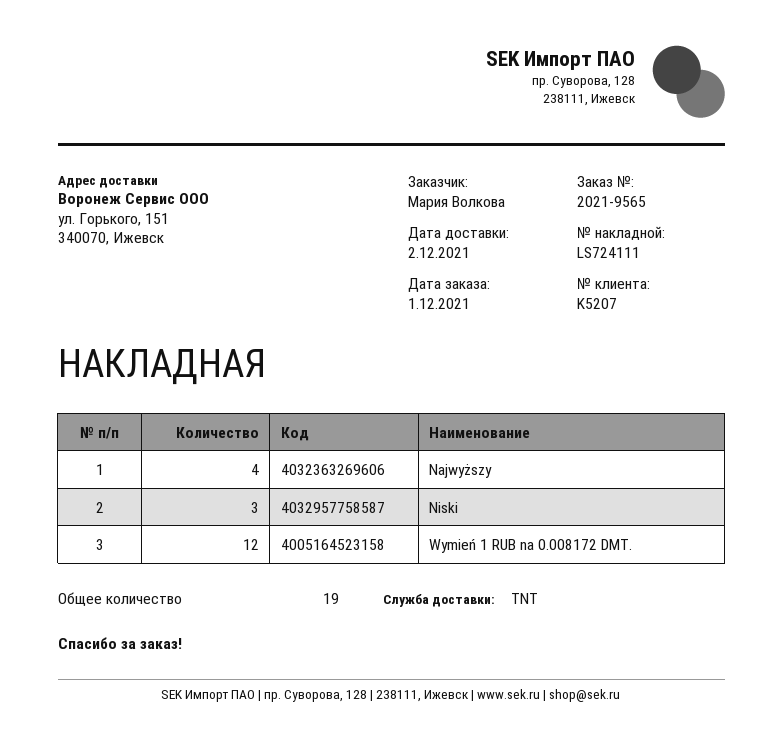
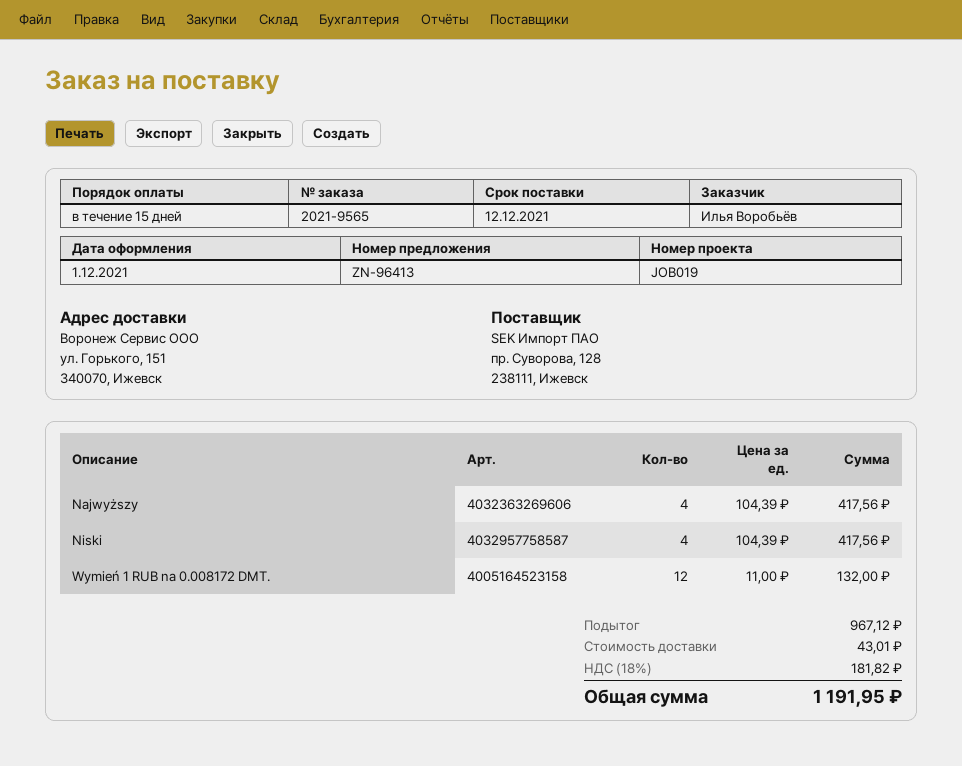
delivery date: 2021-12-02 -> 2021-12-12
ordered by: Мария Волкова -> Илья Воробьёв
Niski: 3 -> 4

